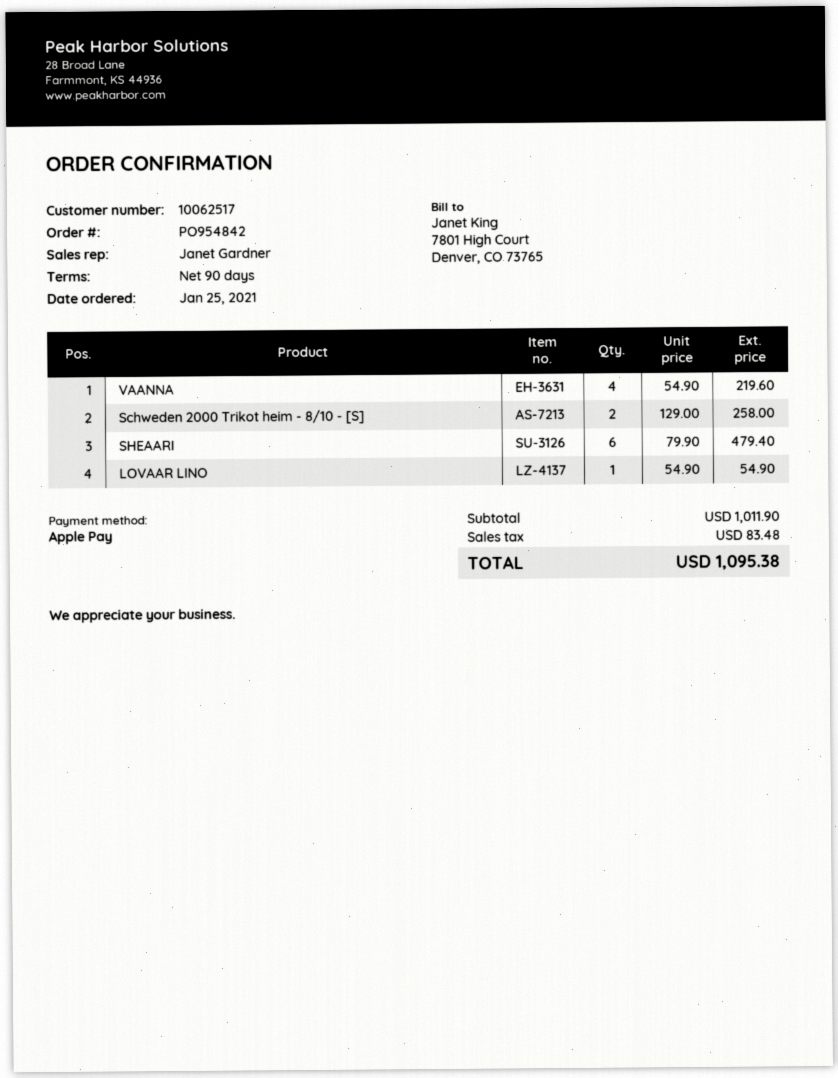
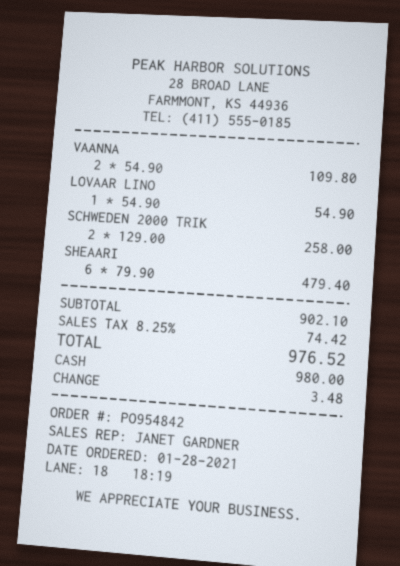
order date: 2021-01-25 -> 2021-01-28
payment method: Apple Pay -> cash
VAANNA: 4 x 54.90 = 219.60 -> 2 x 54.90 = 109.80
subtotal: 1011.90 -> 902.10
tax: 83.48 -> 74.42
total: 1095.38 -> 976.52

